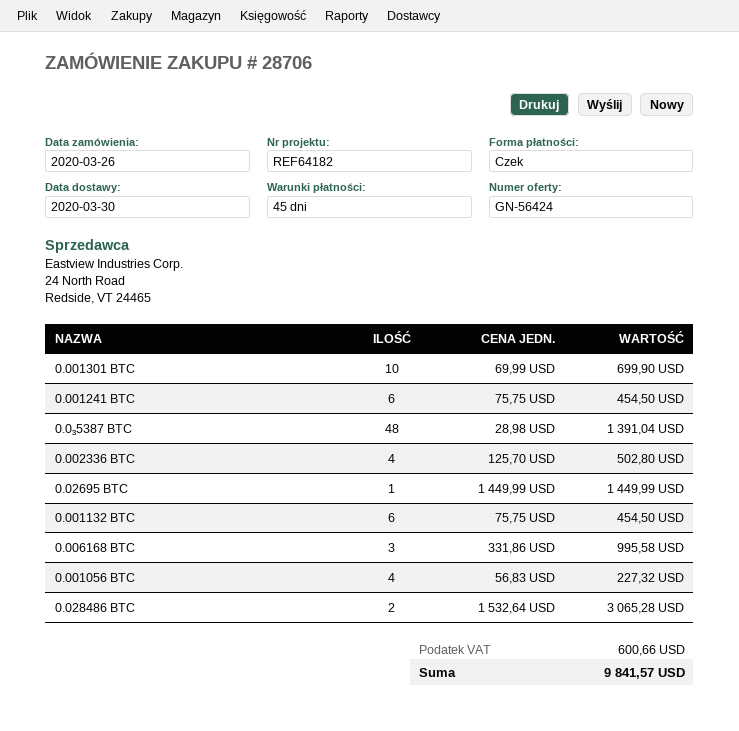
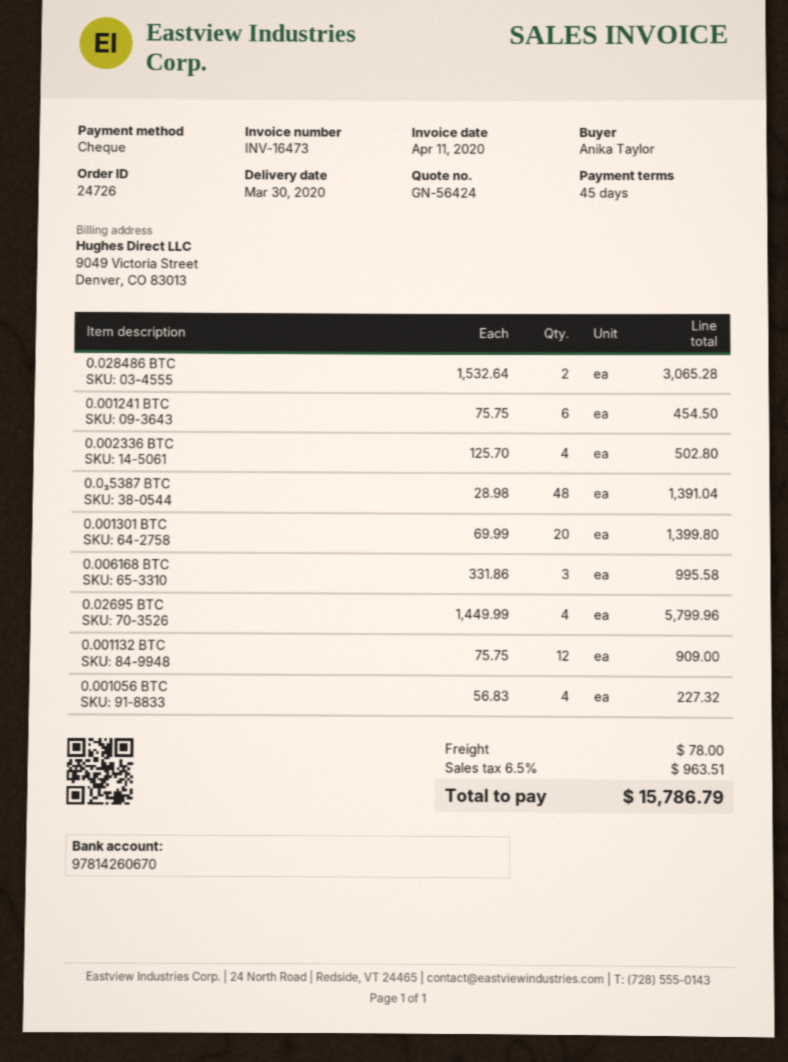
order number: 28706 -> 24726
0.001301 BTC: 10 x 69.99 = 699.90 -> 20 x 69.99 = 1399.80
0.02695 BTC: 1 x 1449.99 = 1449.99 -> 4 x 1449.99 = 5799.96
0.001132 BTC: 6 x 75.75 = 454.50 -> 12 x 75.75 = 909.00
shipping: none -> 78.00
tax: 600.66 -> 963.51
total: 9841.57 -> 15786.79

